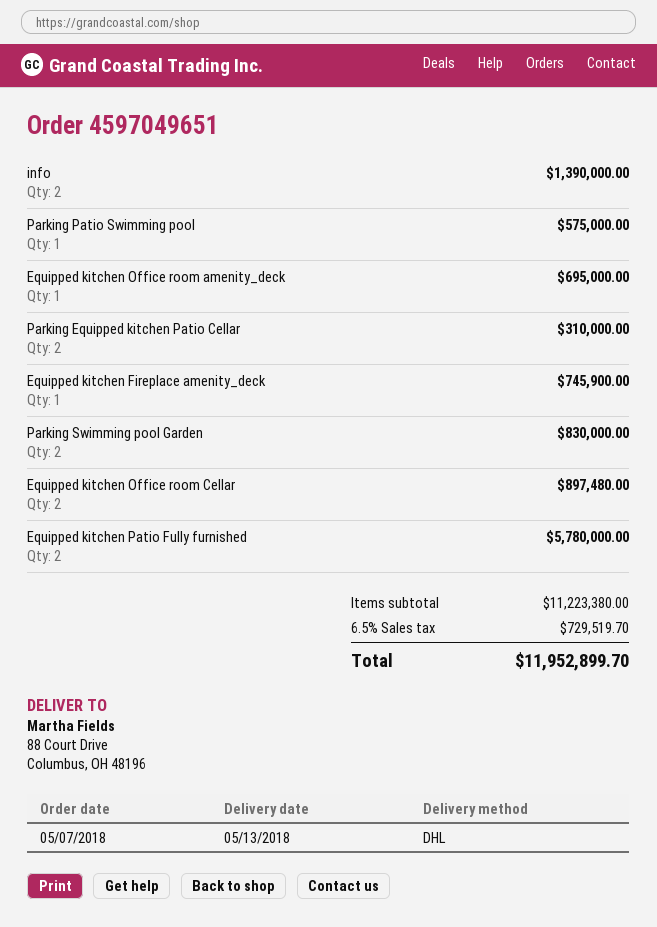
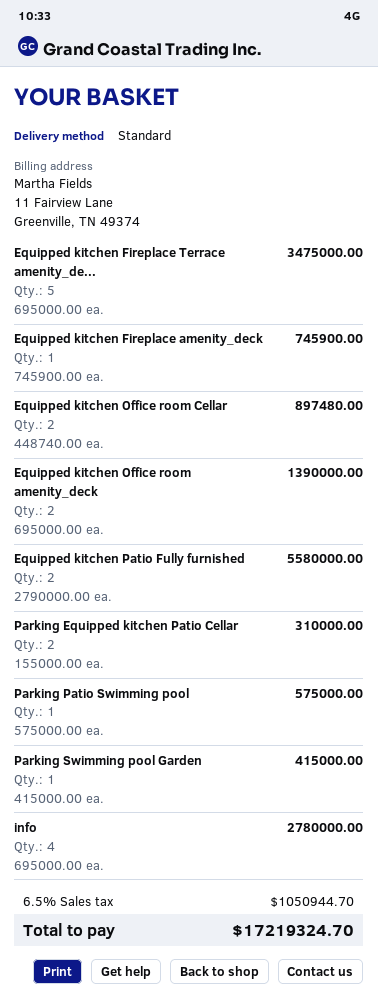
shipping method: DHL -> standard
info: 2 for 1390000.00 -> 4 for 2780000.00
Equipped kitchen Office room amenity_deck: 1 for 695000.00 -> 2 for 1390000.00
Parking Swimming pool Garden: 2 for 830000.00 -> 1 for 415000.00
Equipped kitchen Patio Fully furnished: 2 for 5780000.00 -> 2 for 5580000.00
Equipped kitchen Fireplace Terrace amenity_de...: none -> 5 for 3475000.00
tax: 6.5% = 729519.70 -> 6.5% = 1050944.70
total: 11952899.70 -> 17219324.70

